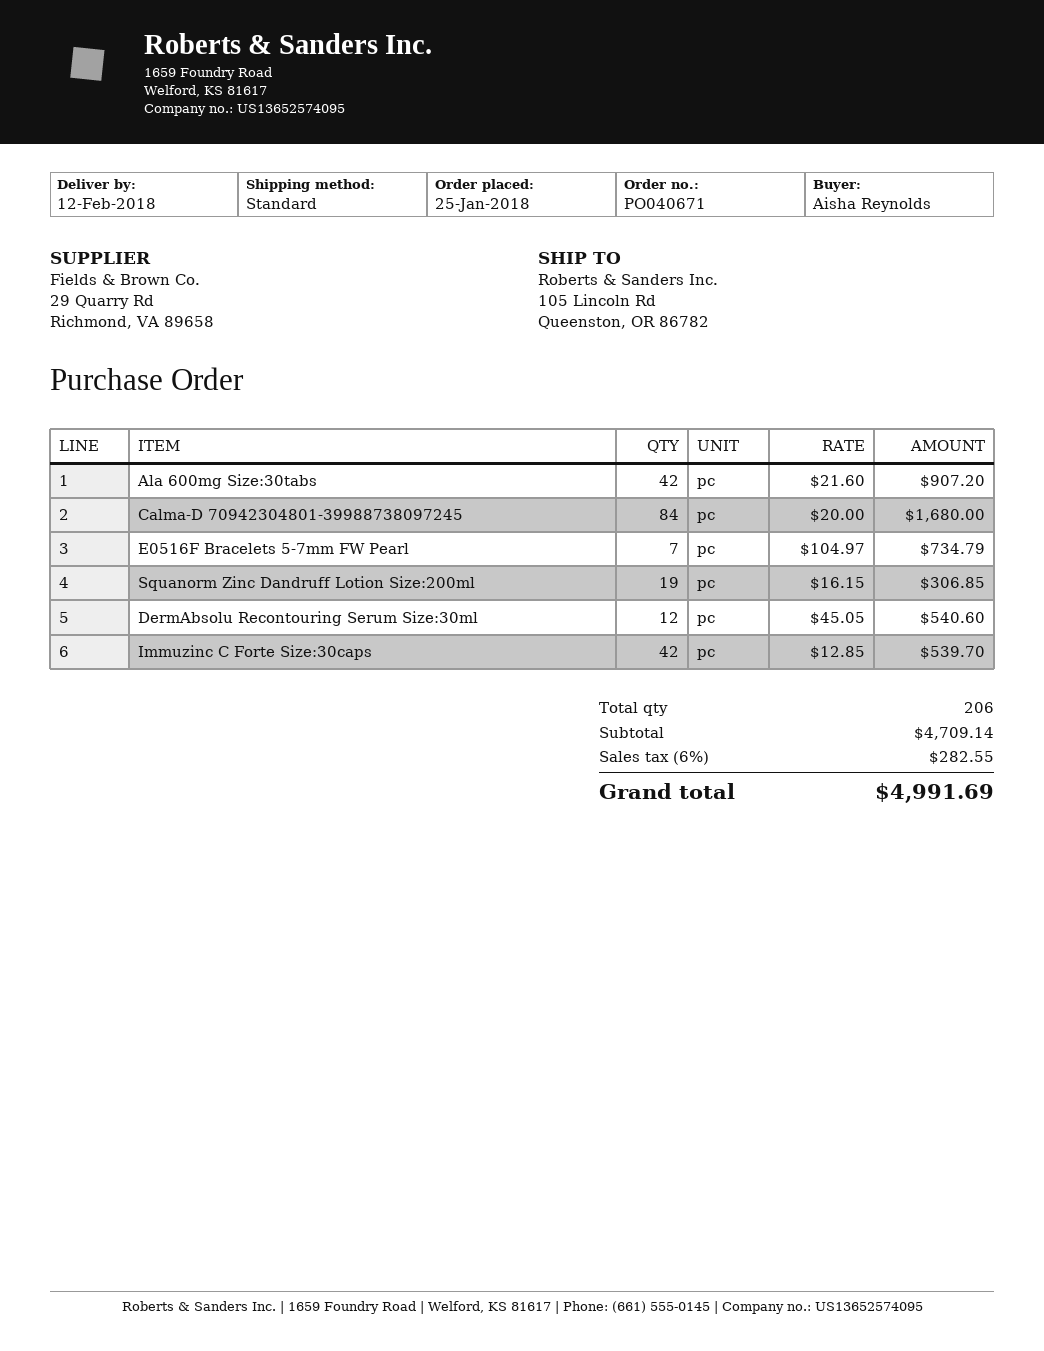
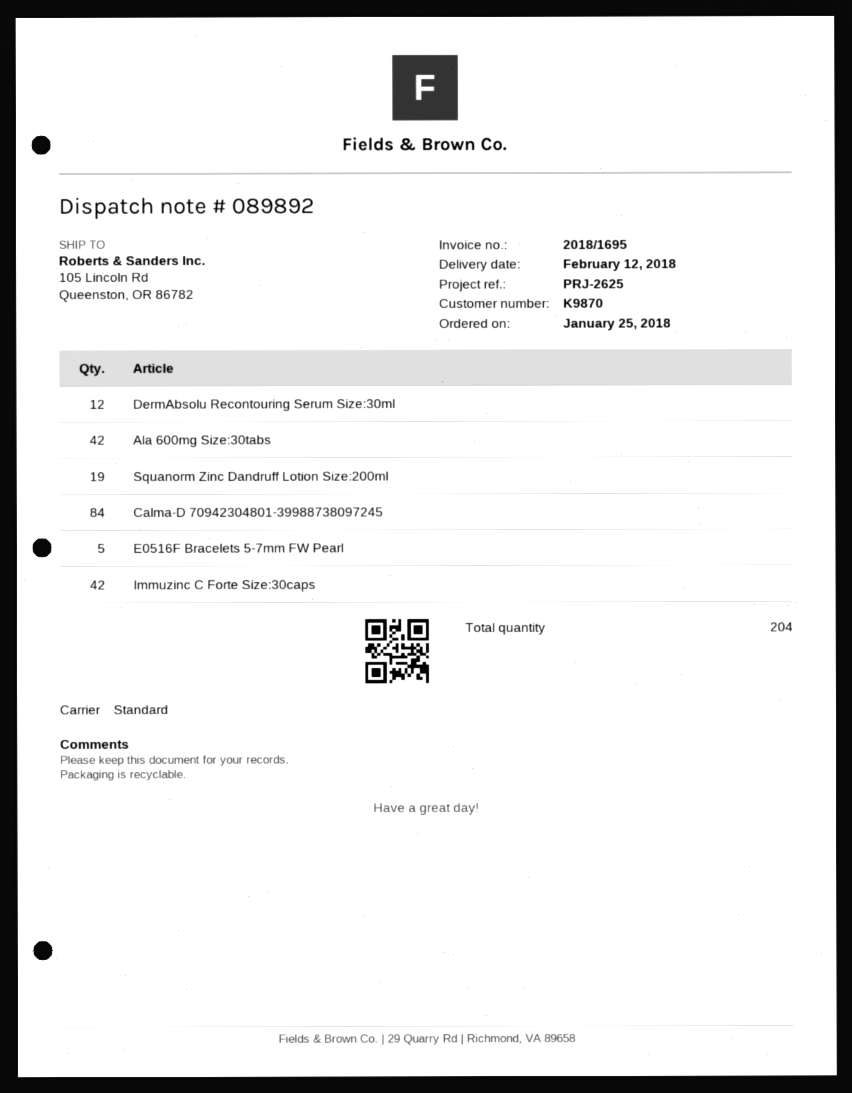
E0516F Bracelets 5-7mm FW Pearl: 7 -> 5
total quantity: 206 -> 204

